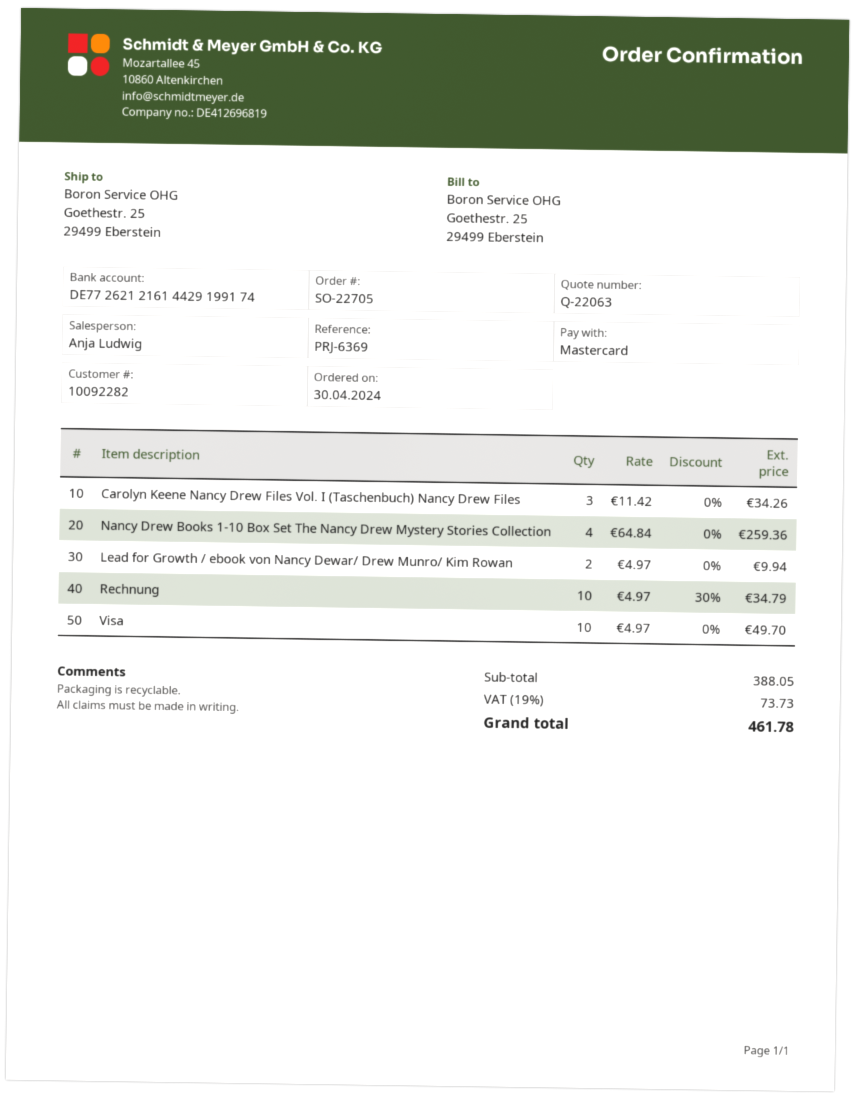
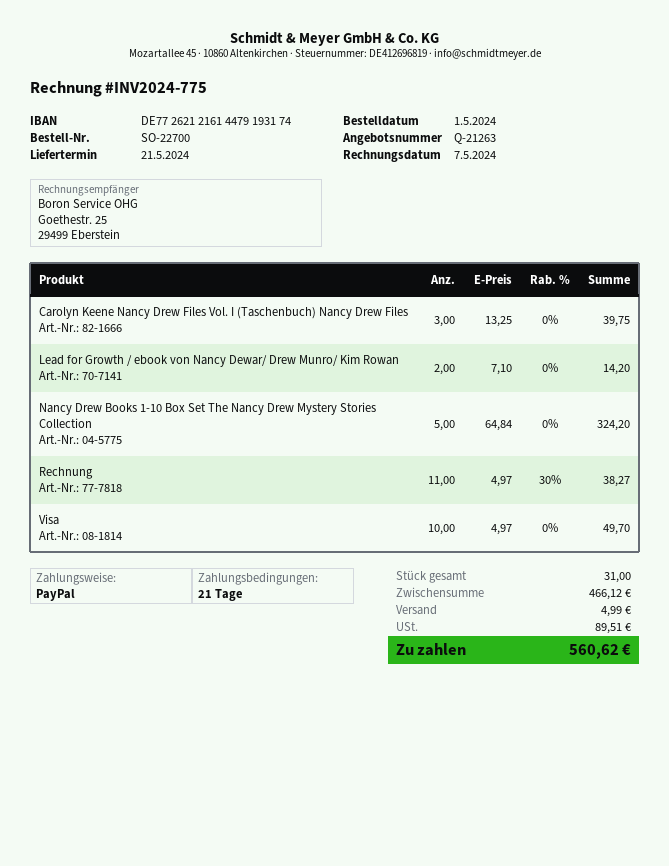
quote number: Q-22063 -> Q-21263
order number: SO-22705 -> SO-22700
order date: 2024-04-30 -> 2024-05-01
payment method: Mastercard -> PayPal
bank account: DE77262121614429199174 -> DE77262121614479193174
Carolyn Keene Nancy Drew Files Vol. I (Taschenbuch) Nancy Drew Files: 3 x 11.42 = 34.26 -> 3 x 13.25 = 39.75
Nancy Drew Books 1-10 Box Set The Nancy Drew Mystery Stories Collection: 4 x 64.84 = 259.36 -> 5 x 64.84 = 324.20
Lead for Growth / ebook von Nancy Dewar/ Drew Munro/ Kim Rowan: 2 x 4.97 = 9.94 -> 2 x 7.10 = 14.20
Rechnung: 10 x 4.97 - 30% = 34.79 -> 11 x 4.97 - 30% = 38.27
subtotal: 388.05 -> 466.12
shipping: none -> 4.99
tax: 73.73 -> 89.51
total: 461.78 -> 560.62

